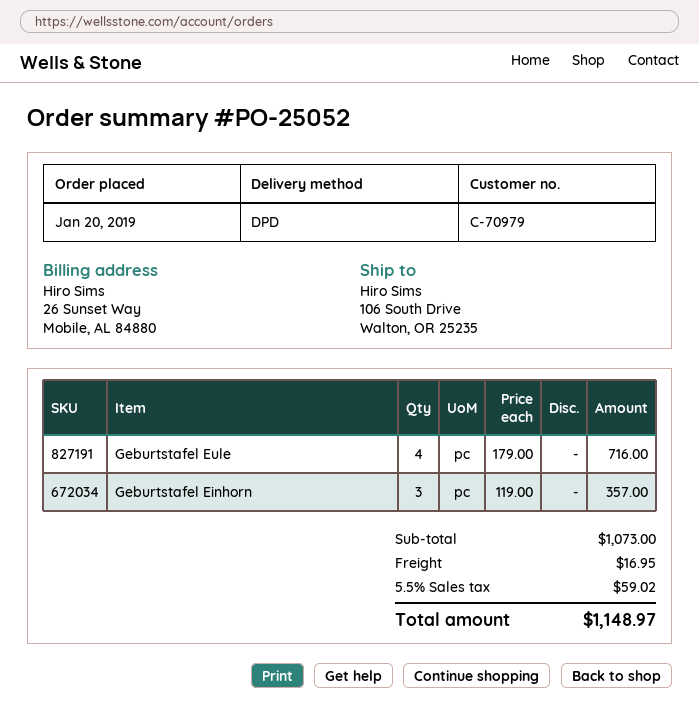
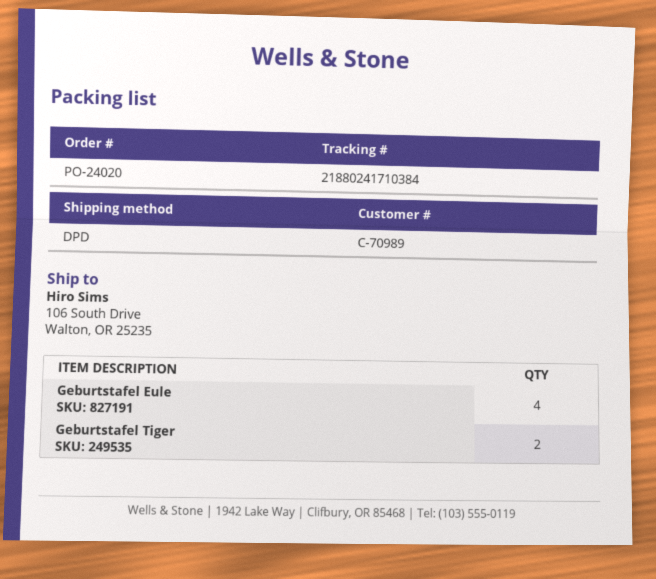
order number: PO-25052 -> PO-24020
customer number: C-70979 -> C-70989
Geburtstafel Einhorn: 3 -> none
Geburtstafel Tiger: none -> 2

